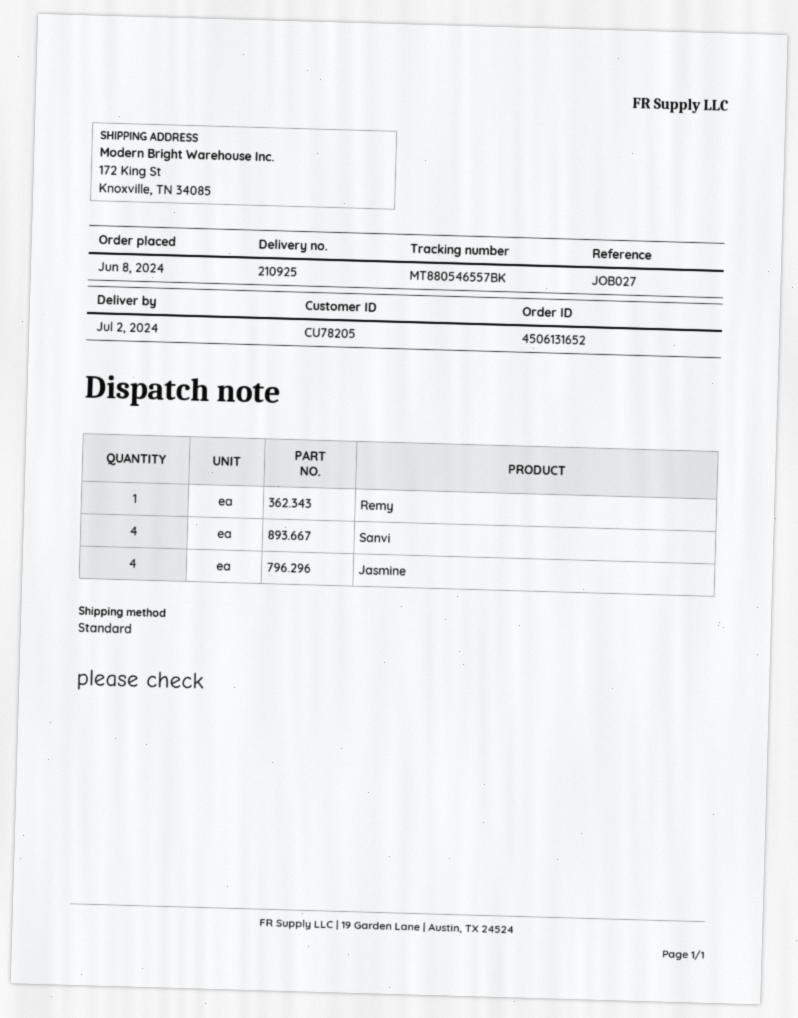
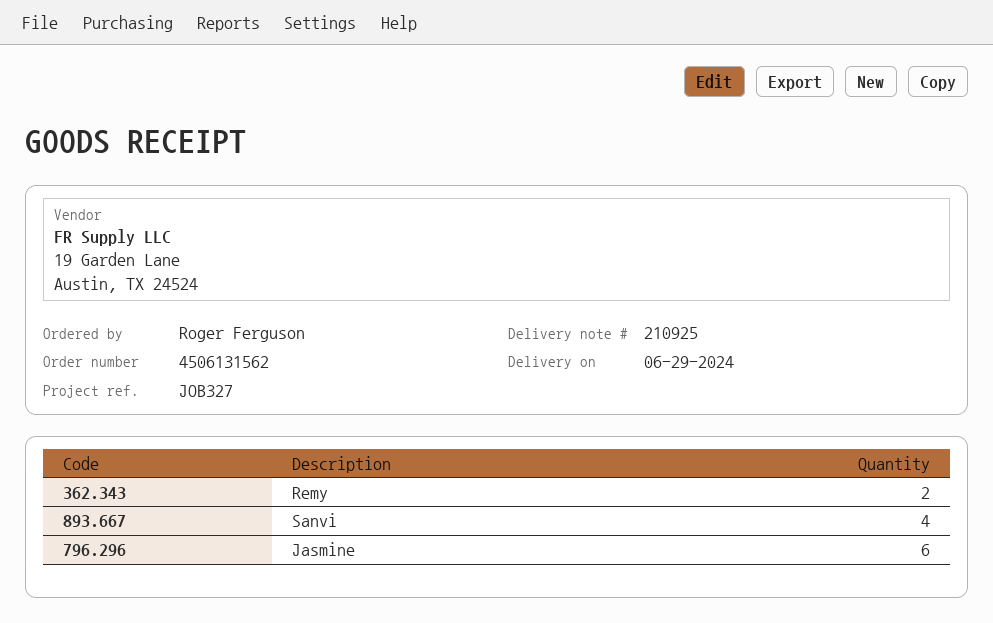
order number: 4506131652 -> 4506131562
delivery date: 2024-07-02 -> 2024-06-29
reference: JOB027 -> JOB327
Remy: 1 -> 2
Jasmine: 4 -> 6

